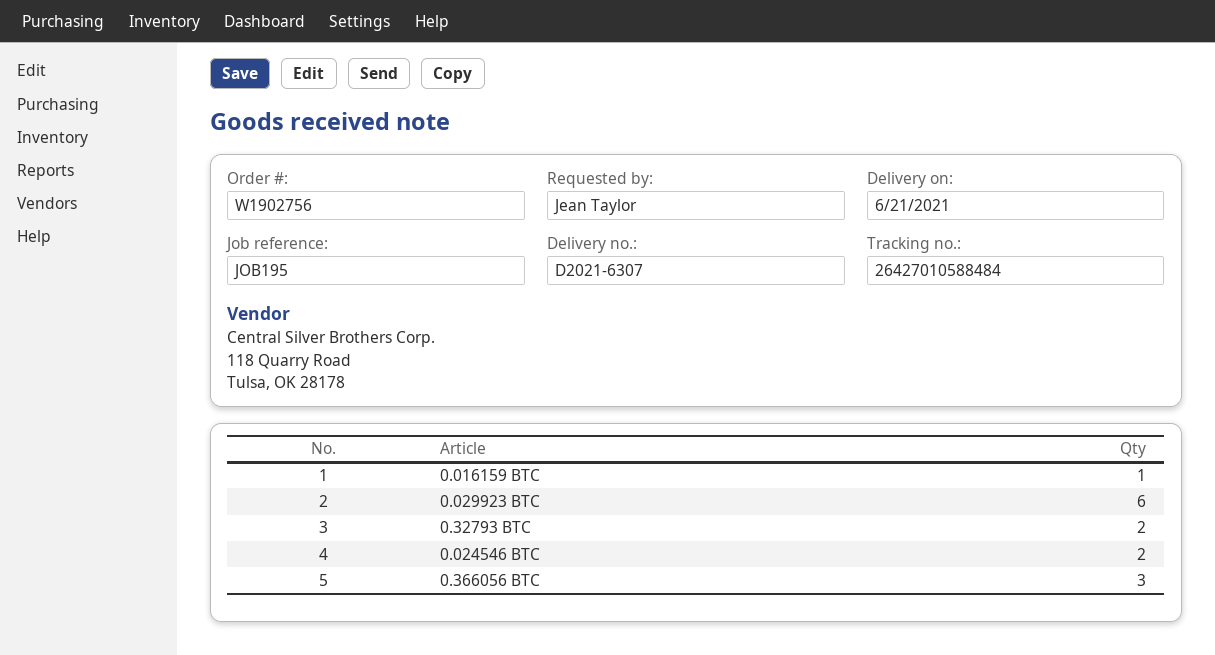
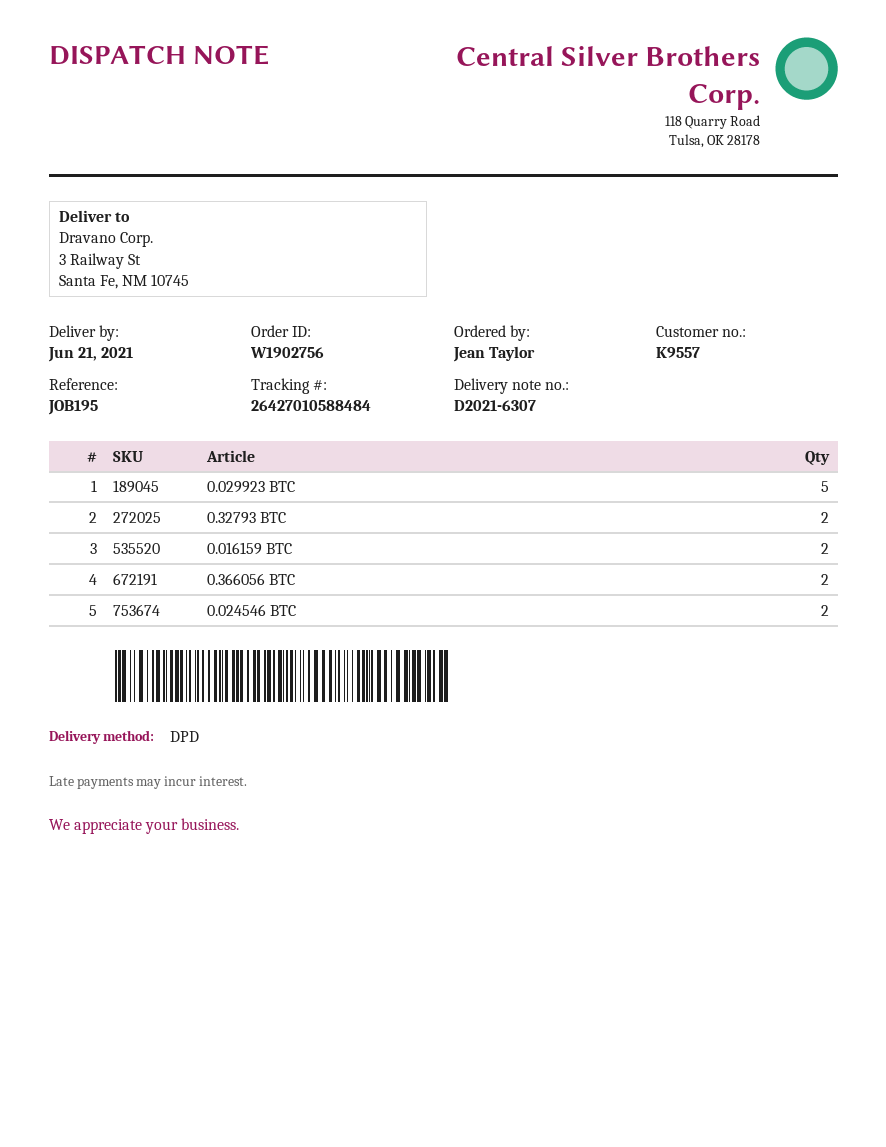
0.016159 BTC: 1 -> 2
0.029923 BTC: 6 -> 5
0.366056 BTC: 3 -> 2

